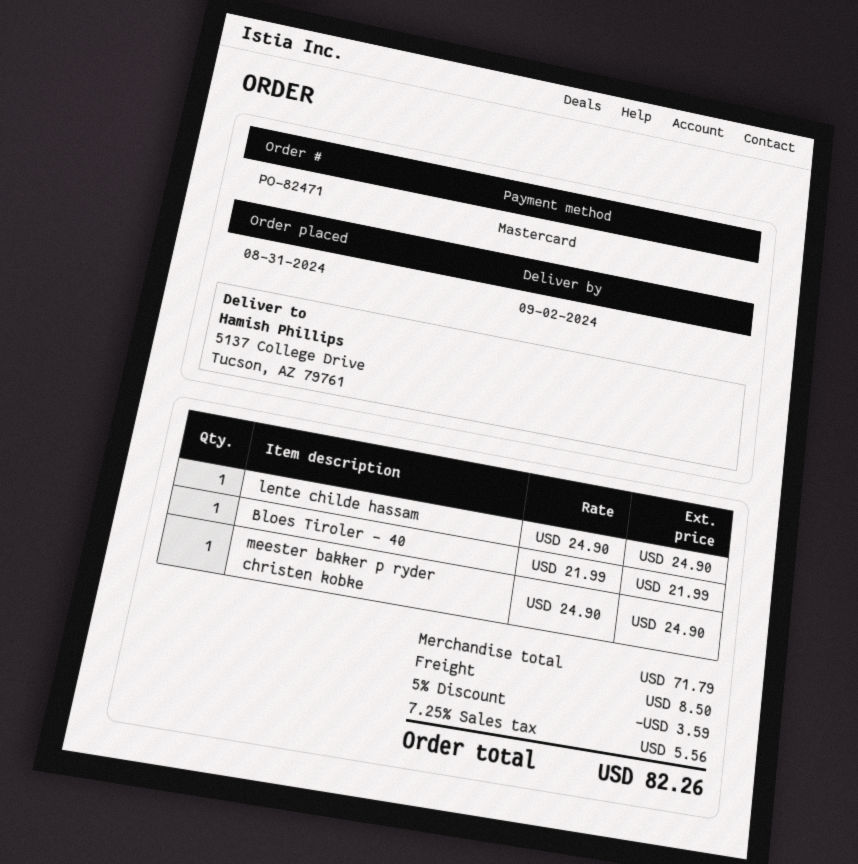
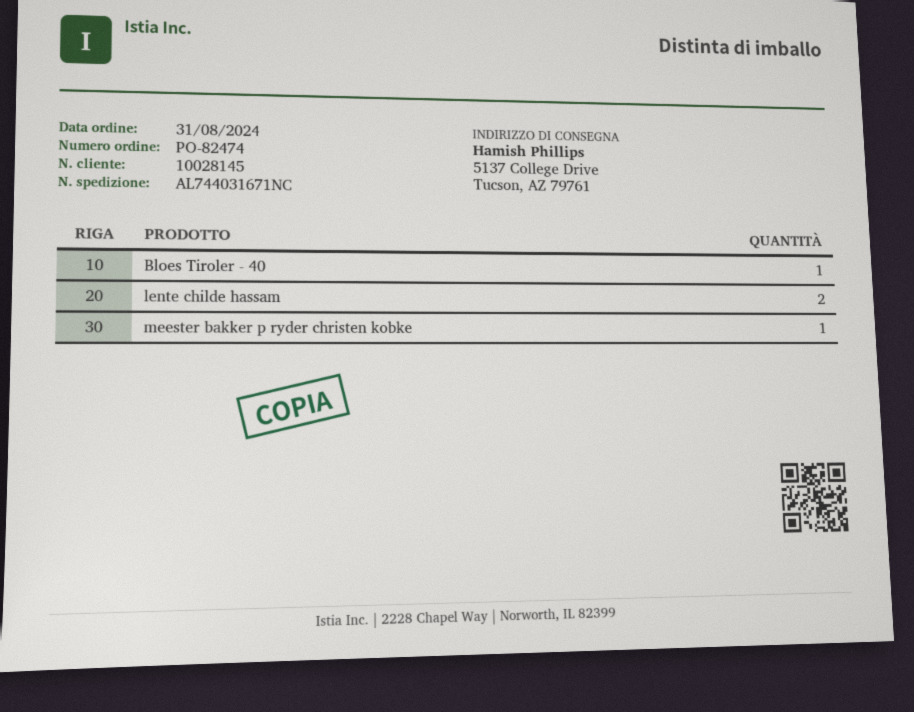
order number: PO-82471 -> PO-82474
lente childe hassam: 1 -> 2

